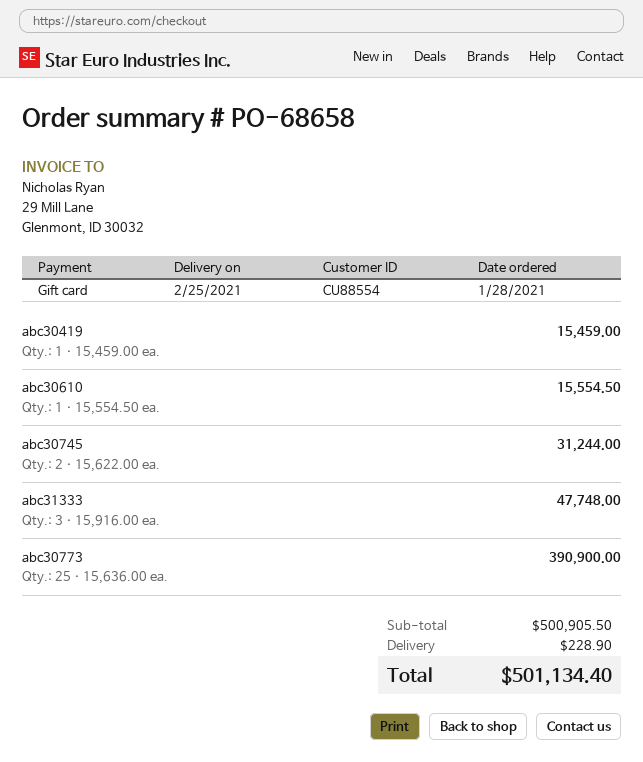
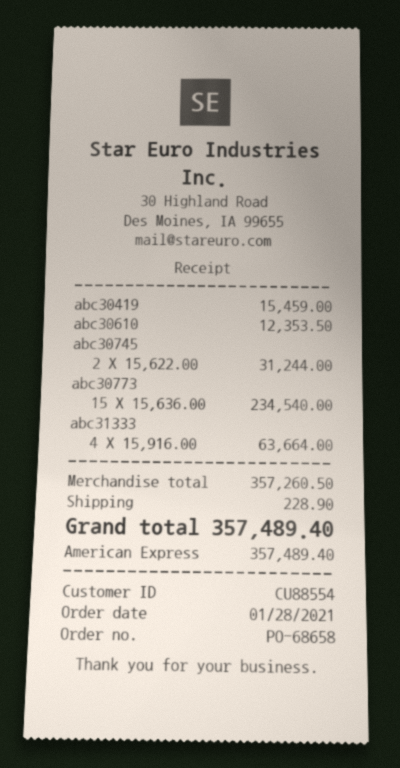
payment method: gift card -> American Express
abc30610: 1 x 15554.50 = 15554.50 -> 1 x 12353.50 = 12353.50
abc31333: 3 x 15916.00 = 47748.00 -> 4 x 15916.00 = 63664.00
abc30773: 25 x 15636.00 = 390900.00 -> 15 x 15636.00 = 234540.00
subtotal: 500905.50 -> 357260.50
total: 501134.40 -> 357489.40

